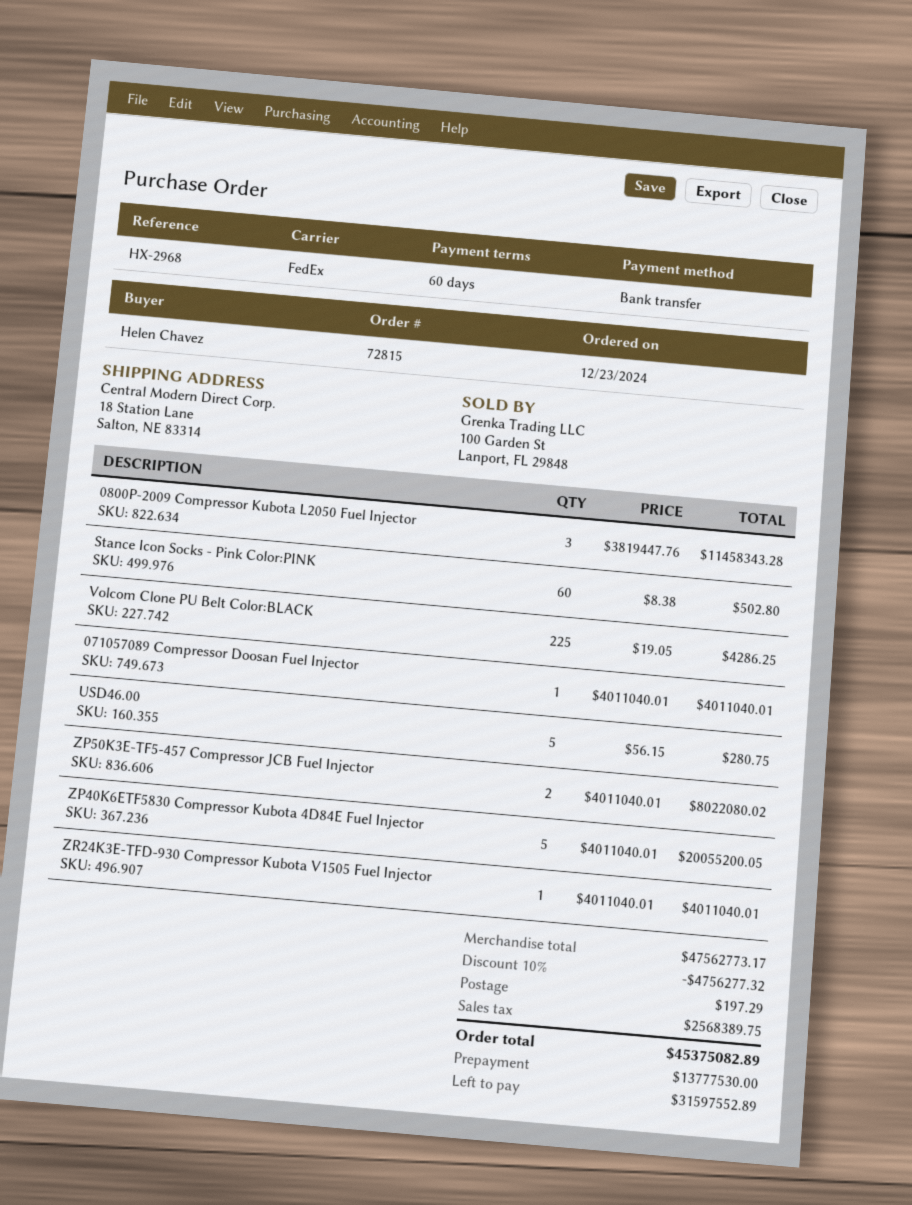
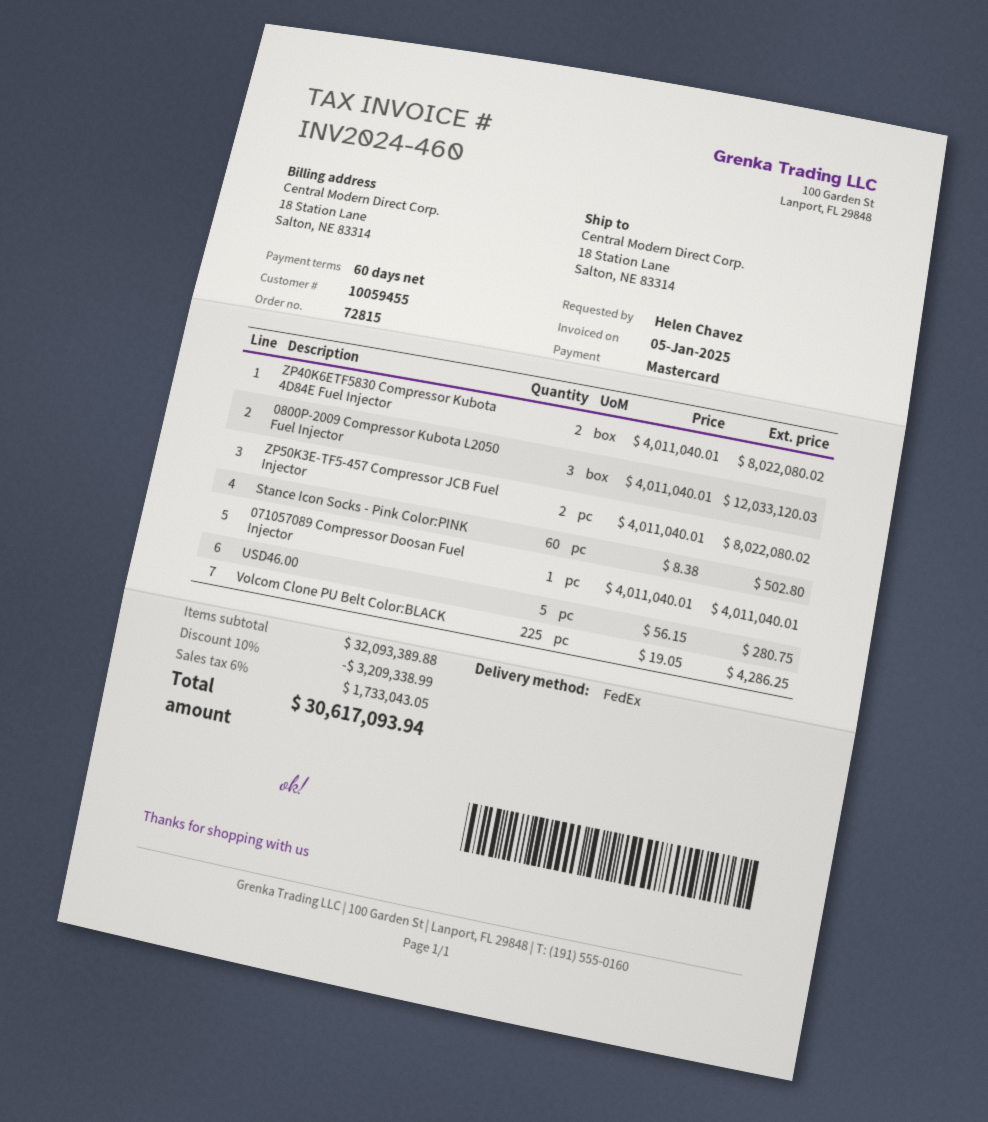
payment method: bank transfer -> Mastercard
0800P-2009 Compressor Kubota L2050 Fuel Injector: 3 x 3819447.76 = 11458343.28 -> 3 x 4011040.01 = 12033120.03
ZP40K6ETF5830 Compressor Kubota 4D84E Fuel Injector: 5 x 4011040.01 = 20055200.05 -> 2 x 4011040.01 = 8022080.02
ZR24K3E-TFD-930 Compressor Kubota V1505 Fuel Injector: 1 x 4011040.01 = 4011040.01 -> none
subtotal: 47562773.17 -> 32093389.88
discount: 10% = 4756277.32 -> 10% = 3209338.99
shipping: 197.29 -> none
tax: 2568389.75 -> 1733043.05
total: 45375082.89 -> 30617093.94

